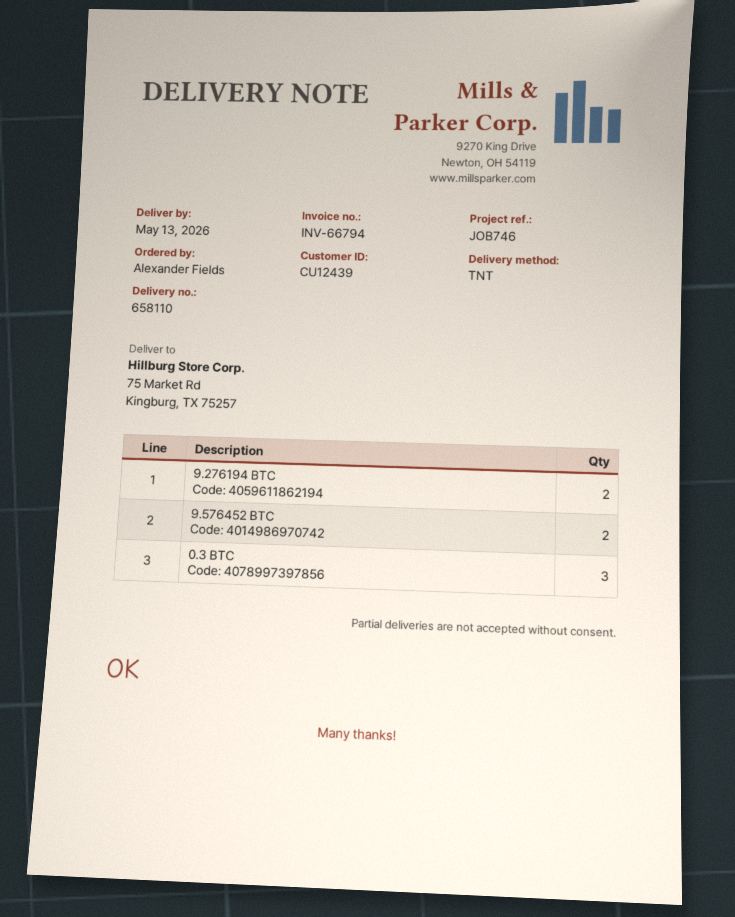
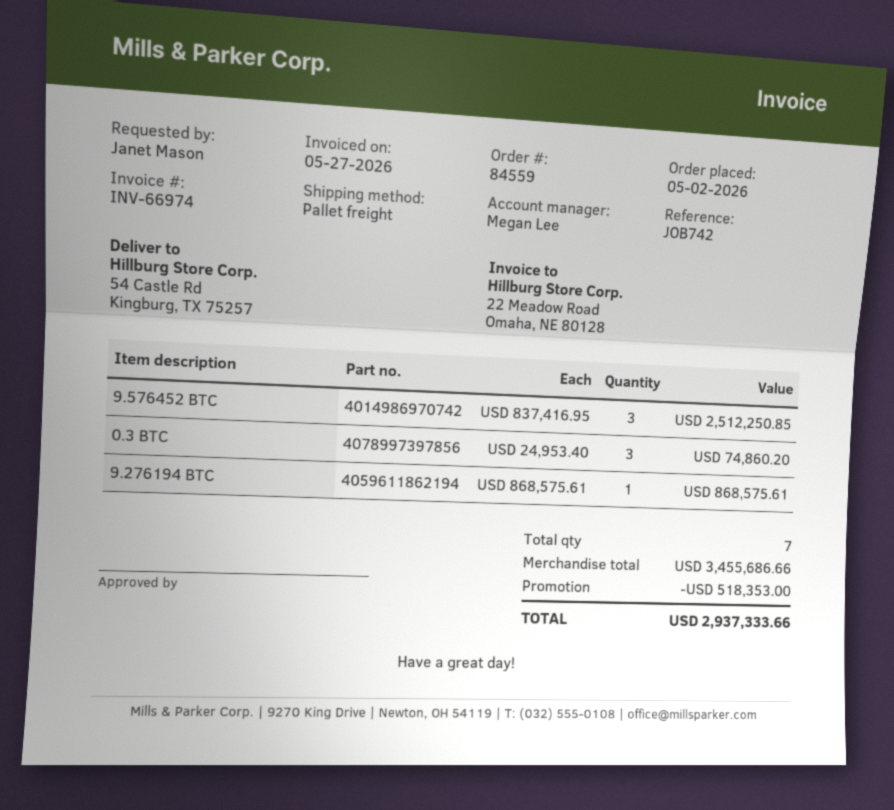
invoice number: INV-66794 -> INV-66974
reference: JOB746 -> JOB742
ordered by: Alexander Fields -> Janet Mason
shipping method: TNT -> pallet freight
ship to: 75 Market Rd, Kingburg, TX 75257 -> 54 Castle Rd, Kingburg, TX 75257
9.276194 BTC: 2 -> 1
9.576452 BTC: 2 -> 3

